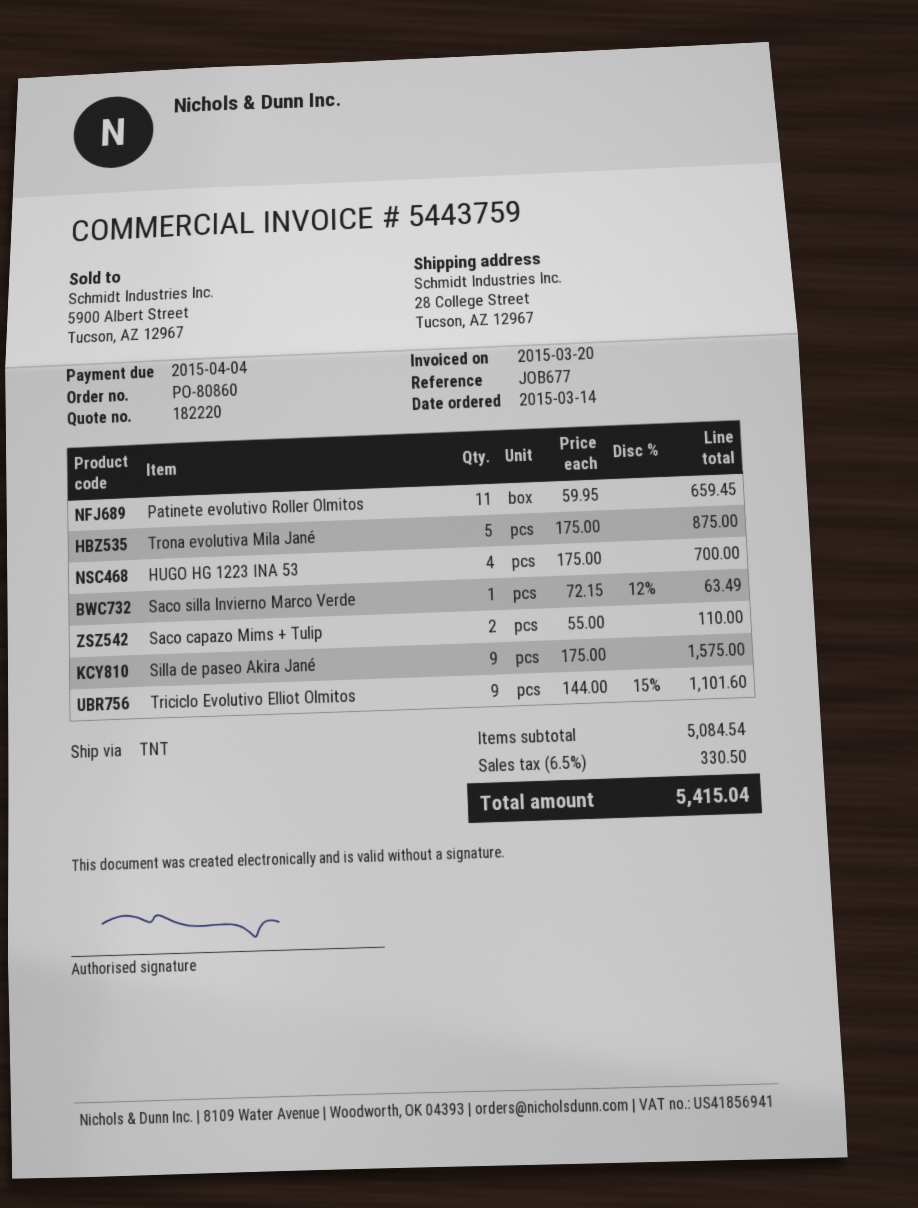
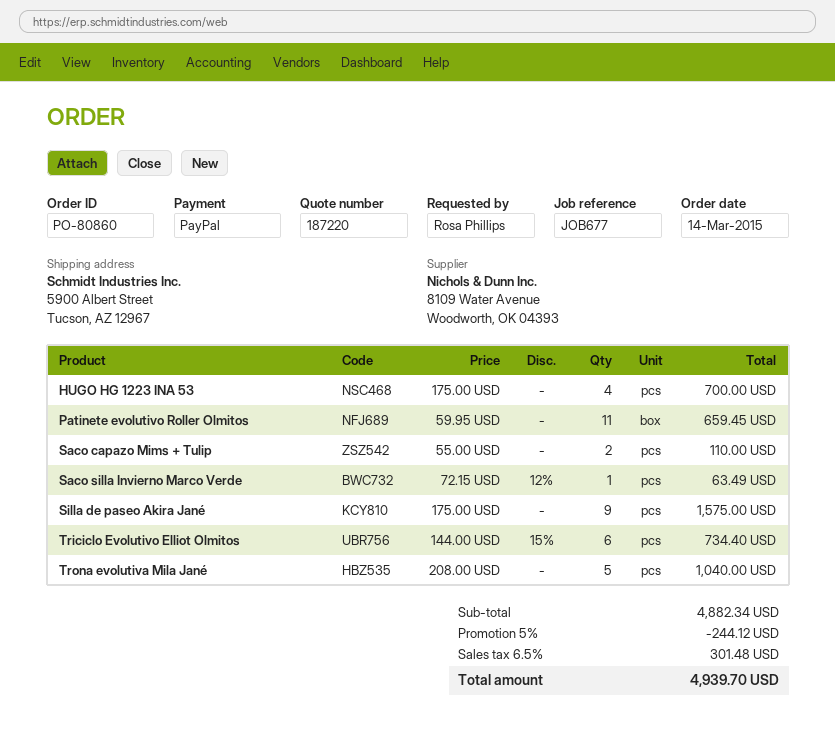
quote number: 182220 -> 187220
ship to: 28 College Street, Tucson, AZ 12967 -> 5900 Albert Street, Tucson, AZ 12967
Trona evolutiva Mila Jané: 5 x 175.00 = 875.00 -> 5 x 208.00 = 1040.00
Triciclo Evolutivo Elliot Olmitos: 9 x 144.00 - 15% = 1101.60 -> 6 x 144.00 - 15% = 734.40
subtotal: 5084.54 -> 4882.34
discount: none -> 5% = 244.12
tax: 6.5% = 330.50 -> 6.5% = 301.48
total: 5415.04 -> 4939.70

